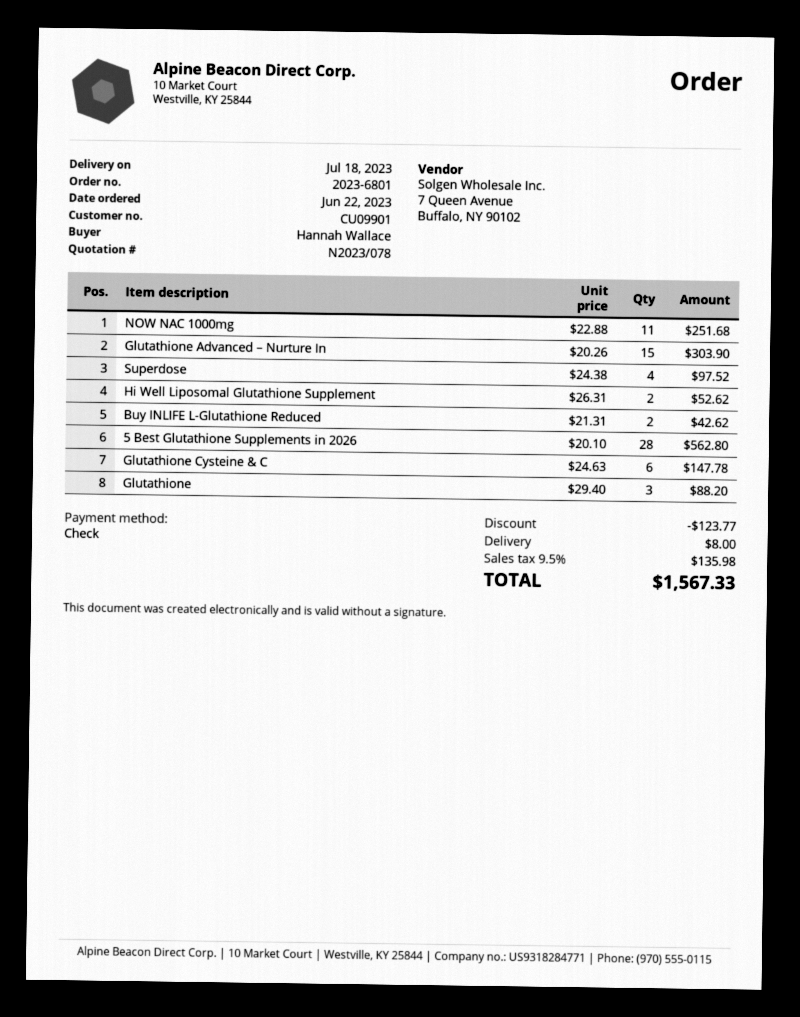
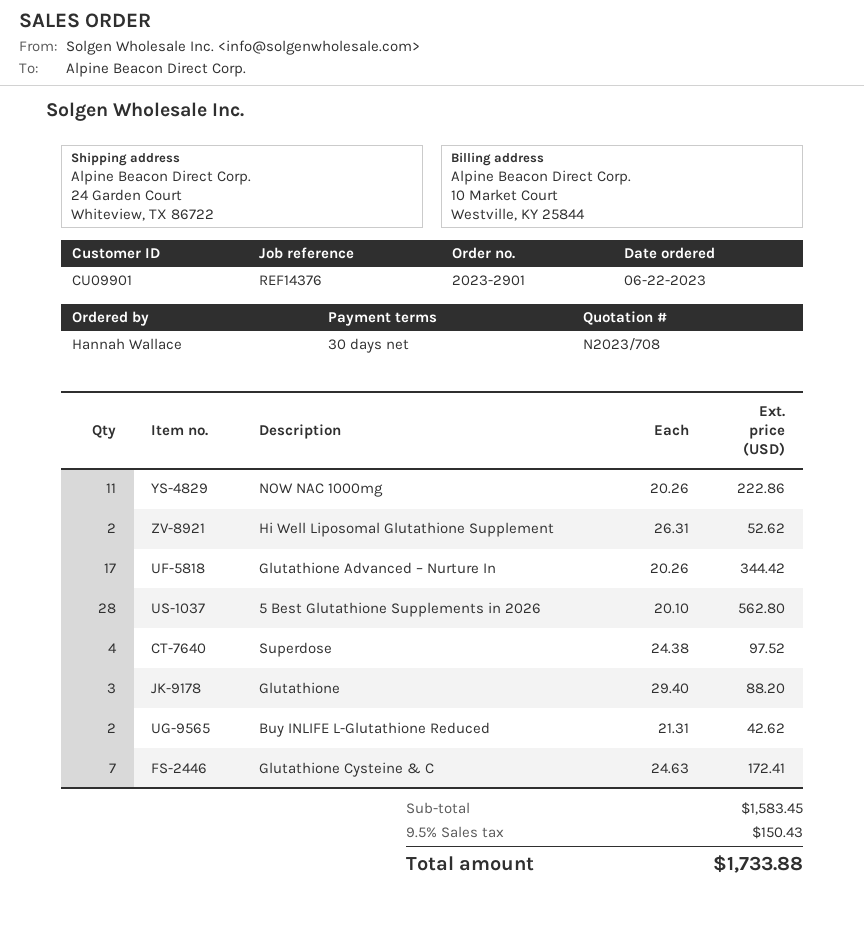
quote number: N2023/078 -> N2023/708
order number: 2023-6801 -> 2023-2901
NOW NAC 1000mg: 11 x 22.88 = 251.68 -> 11 x 20.26 = 222.86
Glutathione Advanced – Nurture In: 15 x 20.26 = 303.90 -> 17 x 20.26 = 344.42
Glutathione Cysteine & C: 6 x 24.63 = 147.78 -> 7 x 24.63 = 172.41
discount: 123.77 -> none
shipping: 8.00 -> none
tax: 9.5% = 135.98 -> 9.5% = 150.43
total: 1567.33 -> 1733.88

